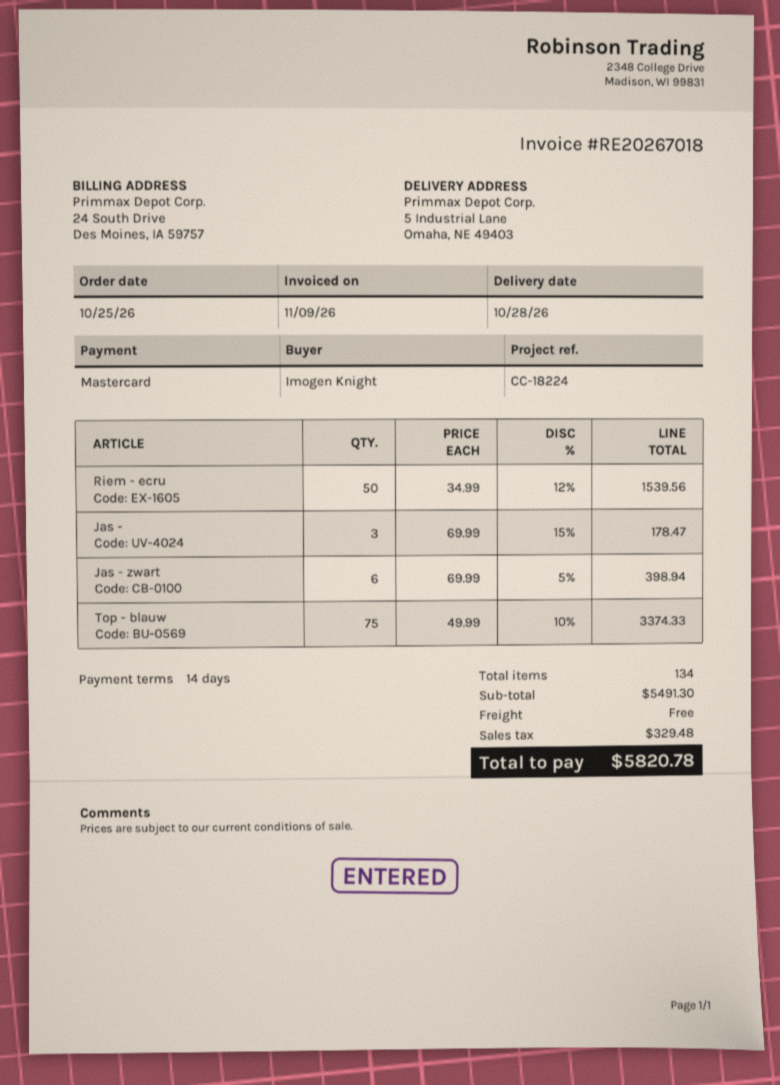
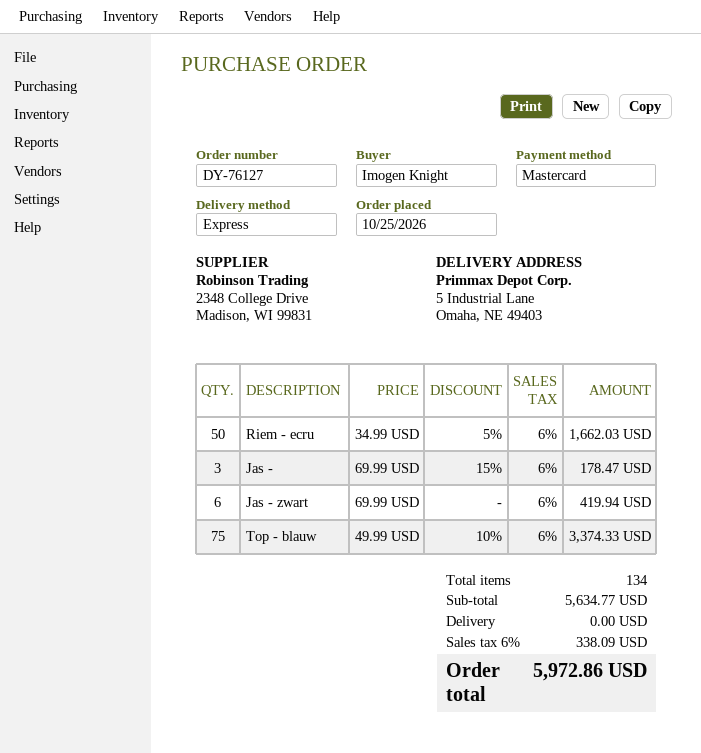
Riem - ecru: 50 x 34.99 - 12% = 1539.56 -> 50 x 34.99 - 5% = 1662.03
Jas - zwart: 6 x 69.99 - 5% = 398.94 -> 6 x 69.99 = 419.94
subtotal: 5491.30 -> 5634.77
tax: 329.48 -> 338.09
total: 5820.78 -> 5972.86

